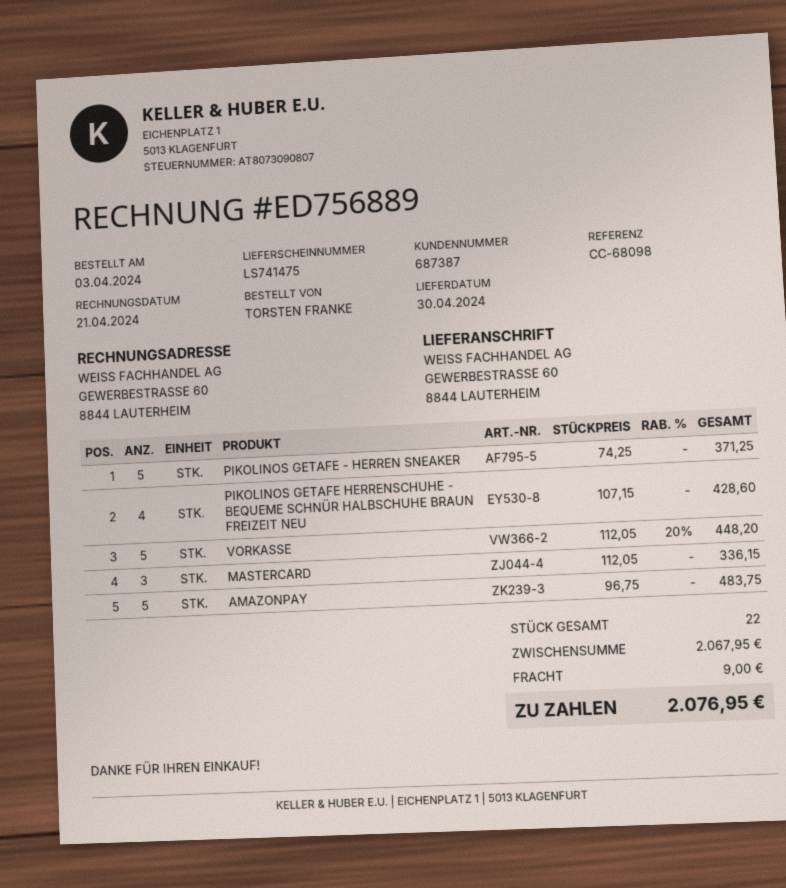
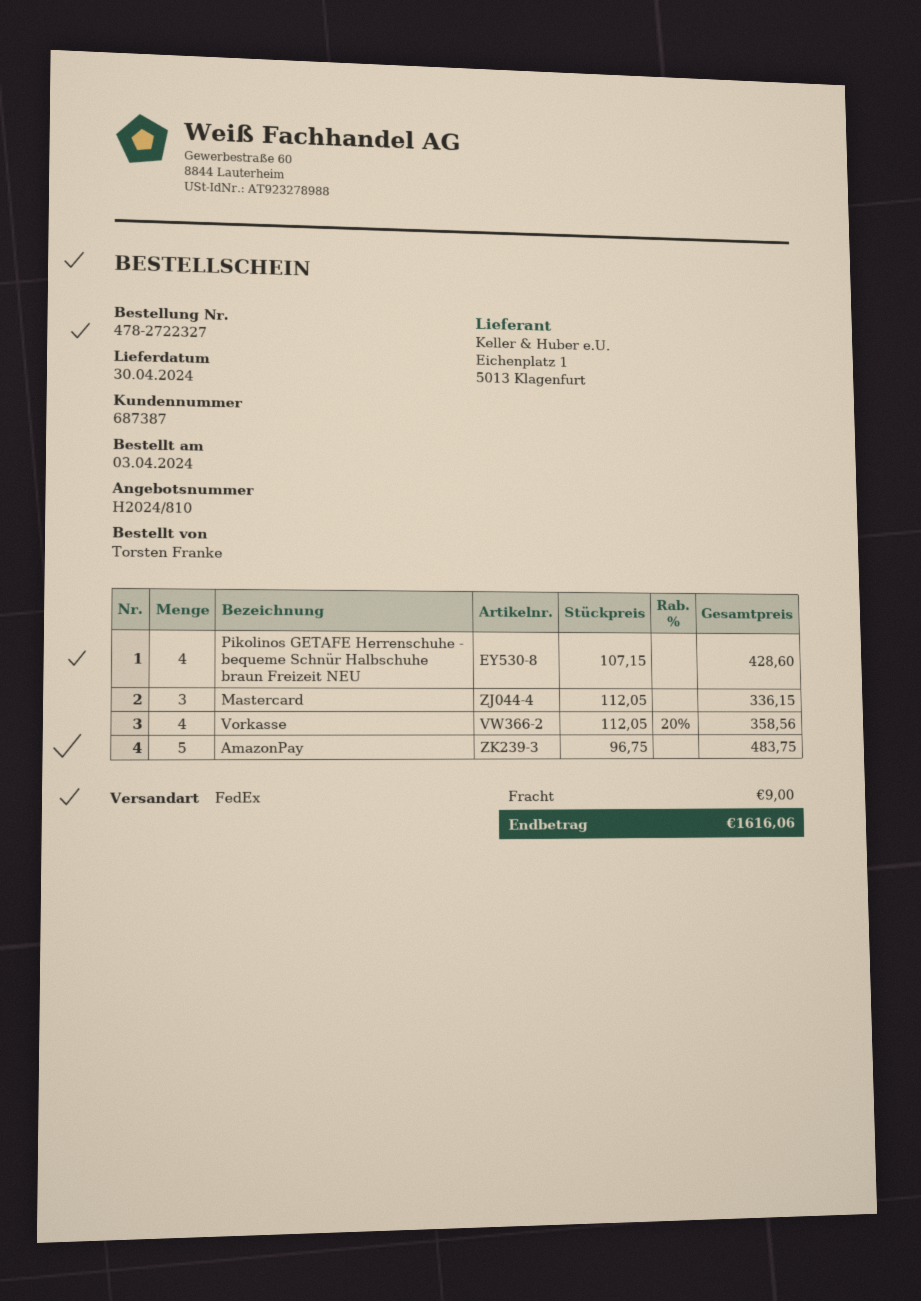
PIKOLINOS GETAFE - HERREN SNEAKER: 5 x 74.25 = 371.25 -> none
VORKASSE: 5 x 112.05 - 20% = 448.20 -> 4 x 112.05 - 20% = 358.56
total: 2076.95 -> 1616.06

